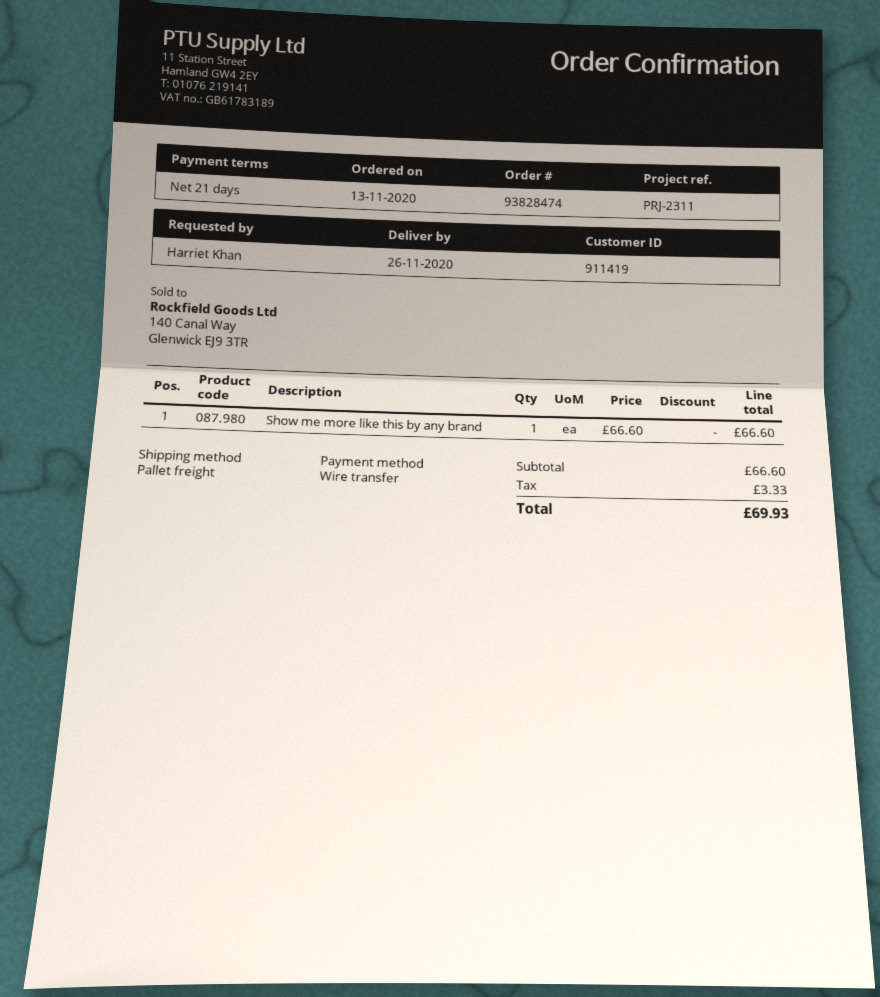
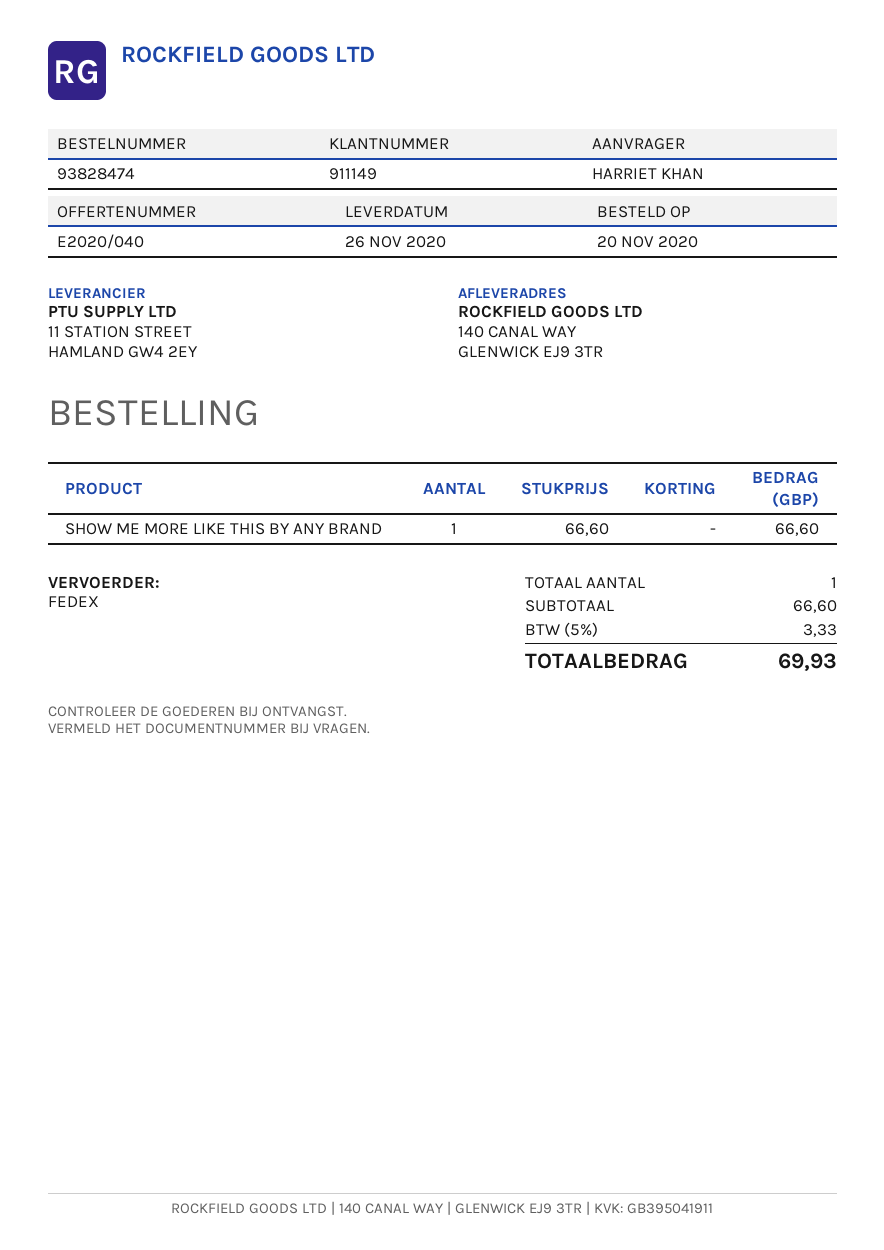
order date: 2020-11-13 -> 2020-11-20
customer number: 911419 -> 911149
shipping method: pallet freight -> FedEx

